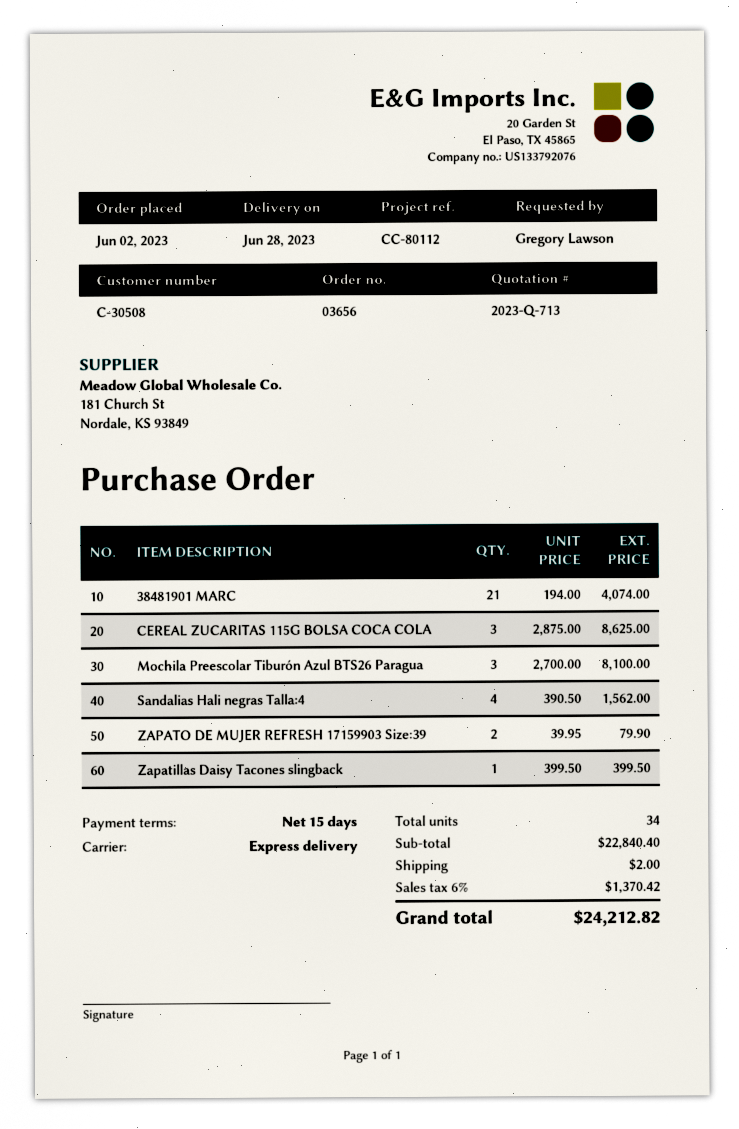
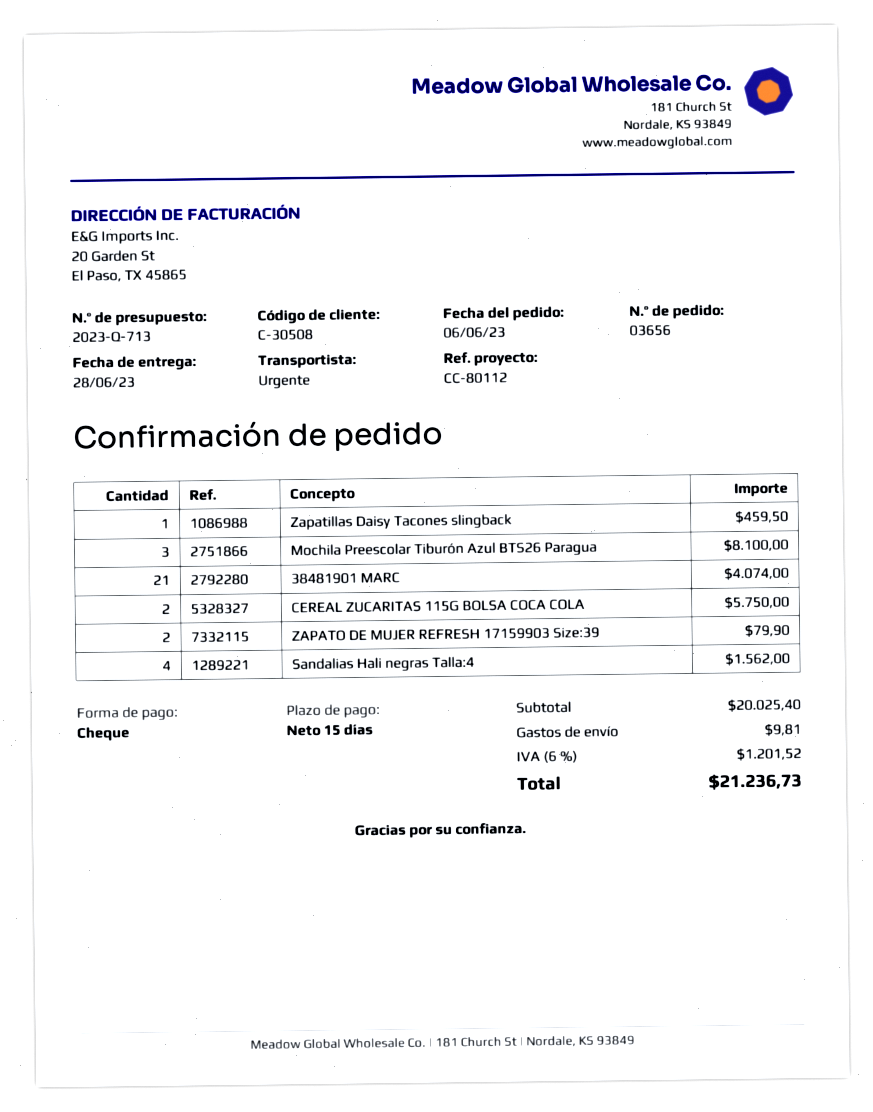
order date: 2023-06-02 -> 2023-06-06
CEREAL ZUCARITAS 115G BOLSA COCA COLA: 3 for 8625.00 -> 2 for 5750.00
Zapatillas Daisy Tacones slingback: 1 for 399.50 -> 1 for 459.50
subtotal: 22840.40 -> 20025.40
shipping: 2.00 -> 9.81
tax: 6% = 1370.42 -> 6% = 1201.52
total: 24212.82 -> 21236.73

